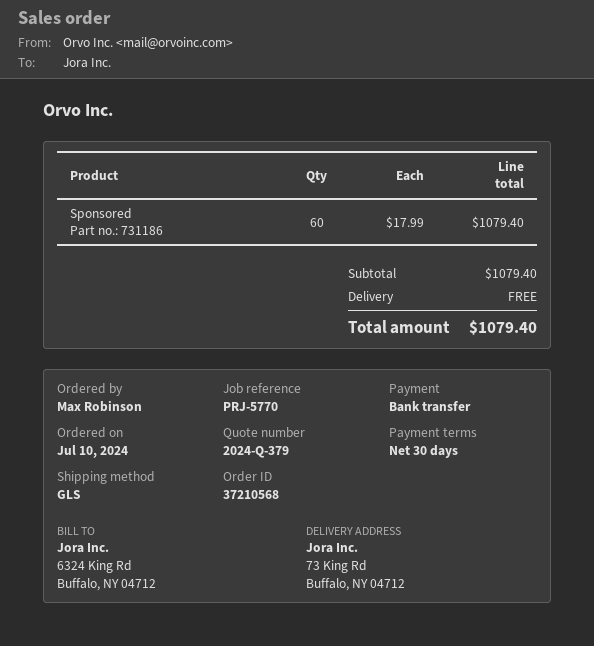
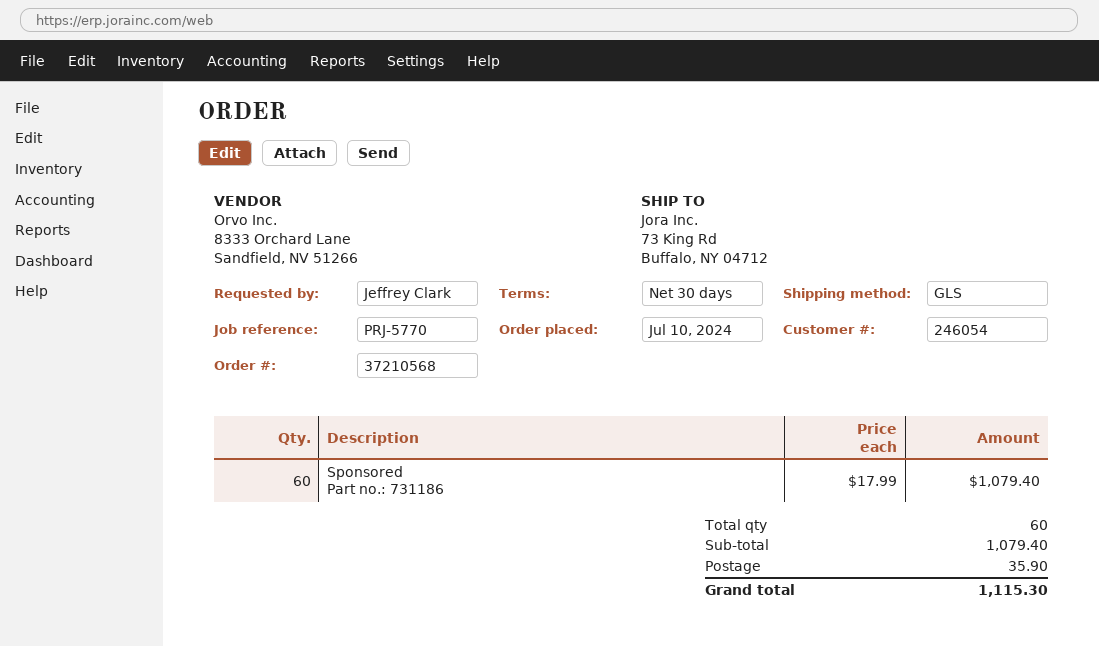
ordered by: Max Robinson -> Jeffrey Clark
shipping: 0.00 -> 35.90
total: 1079.40 -> 1115.30

